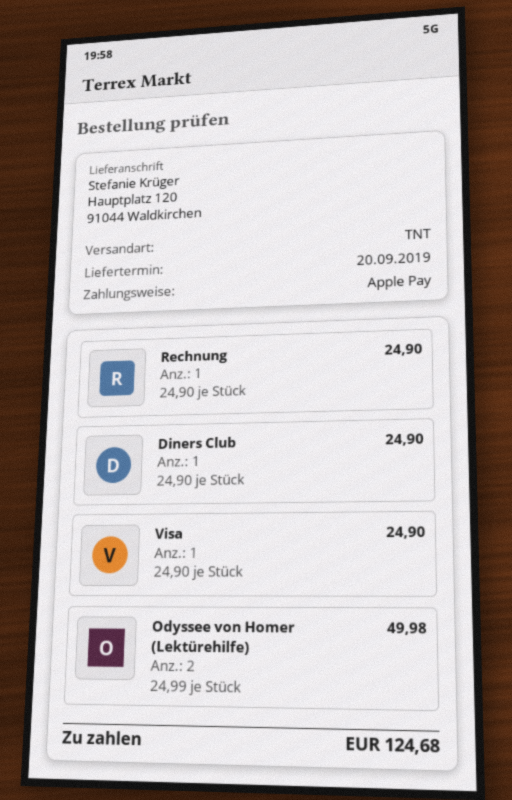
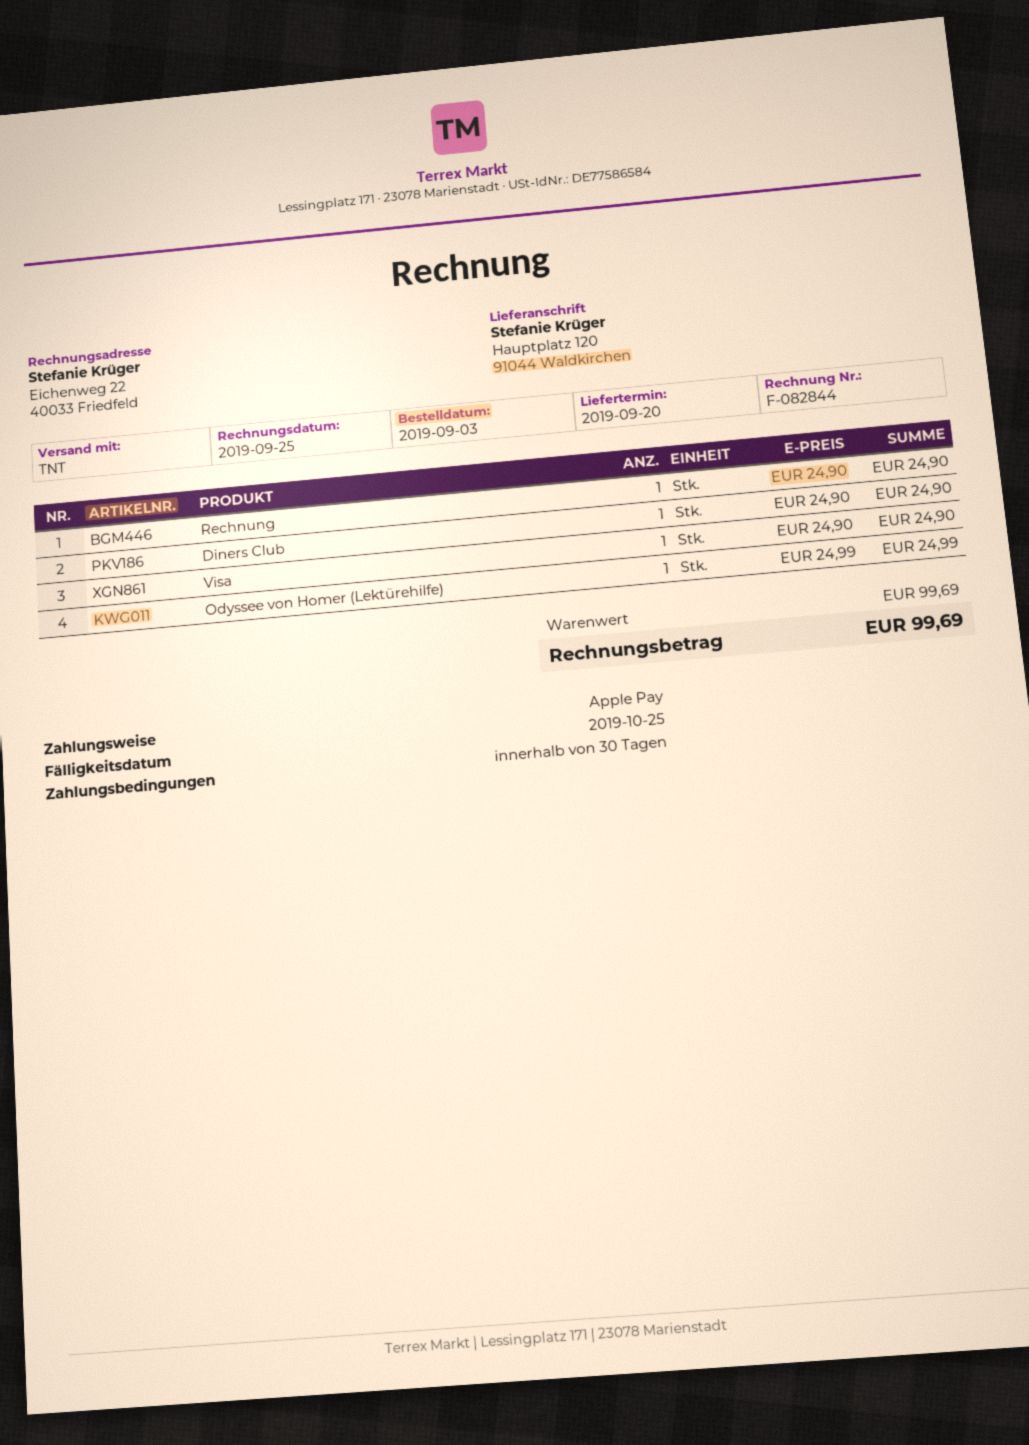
Odyssee von Homer (Lektürehilfe): 2 x 24.99 = 49.98 -> 1 x 24.99 = 24.99
total: 124.68 -> 99.69

